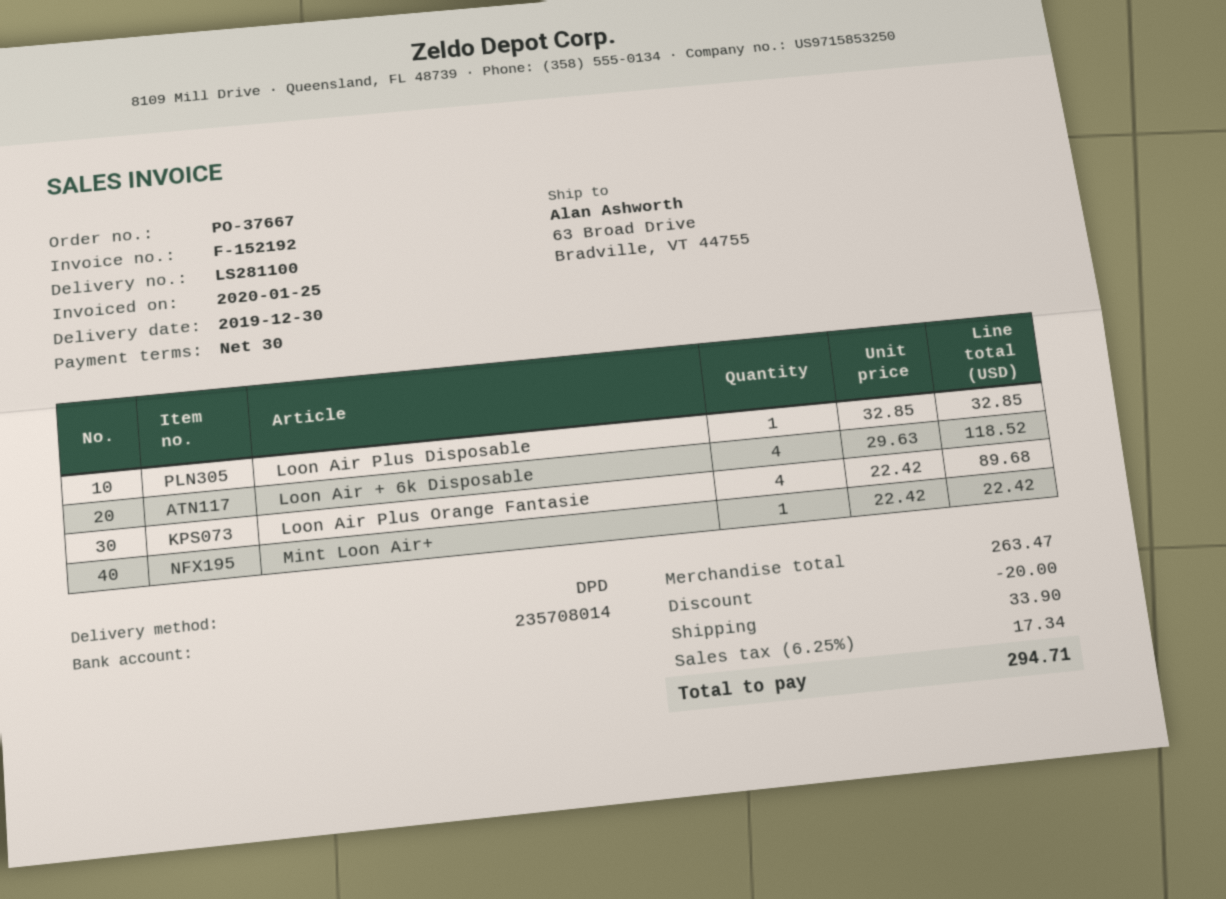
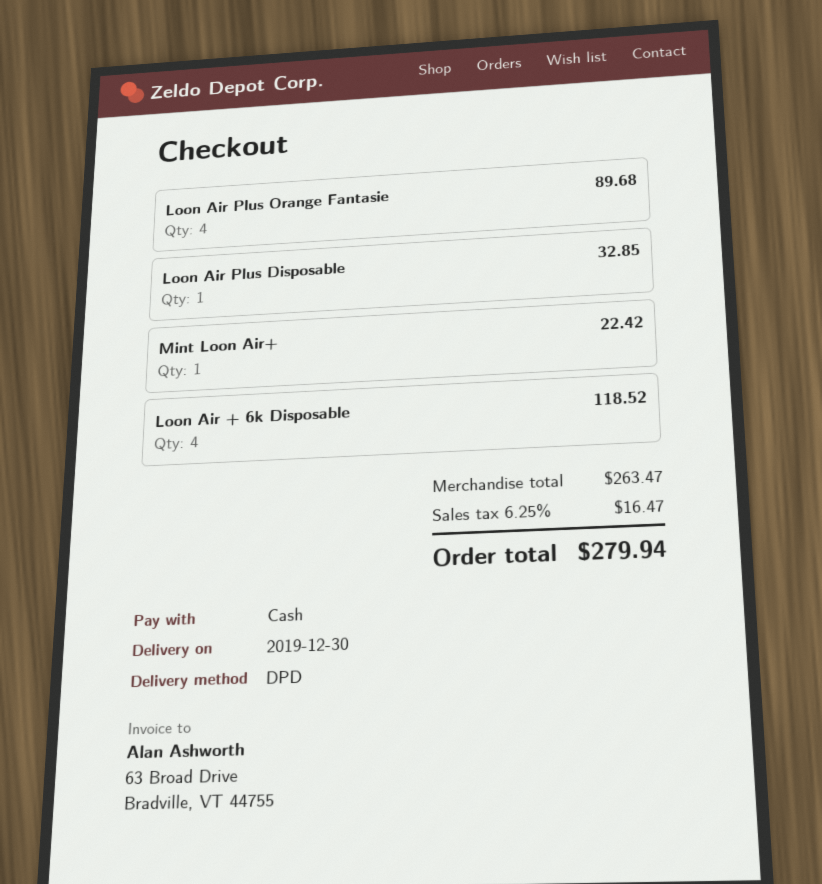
discount: 20.00 -> none
shipping: 33.90 -> none
tax: 6.25% = 17.34 -> 6.25% = 16.47
total: 294.71 -> 279.94

